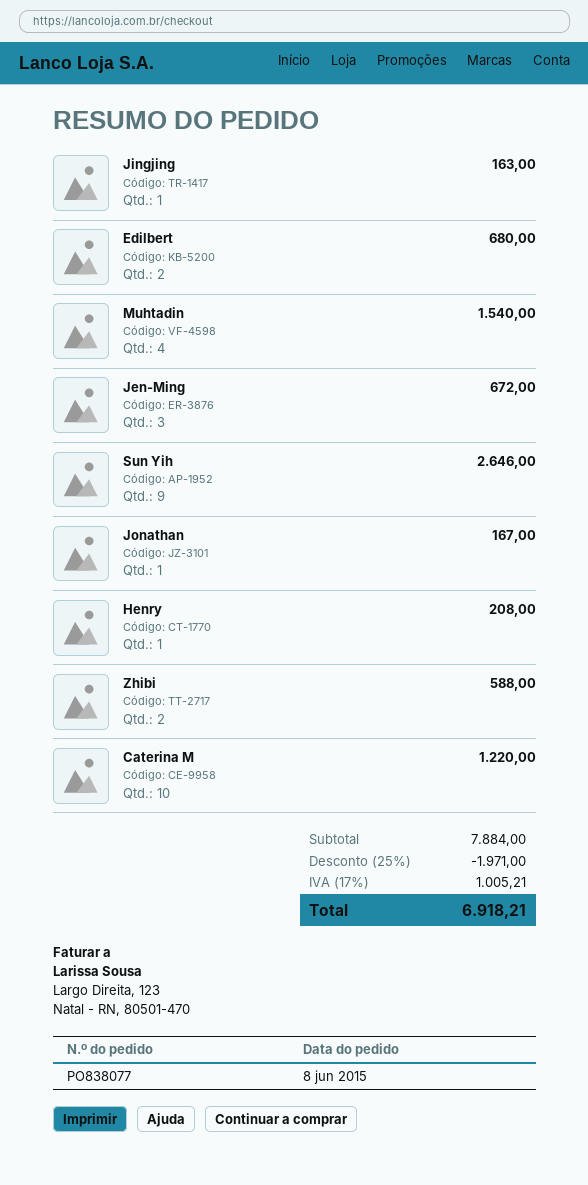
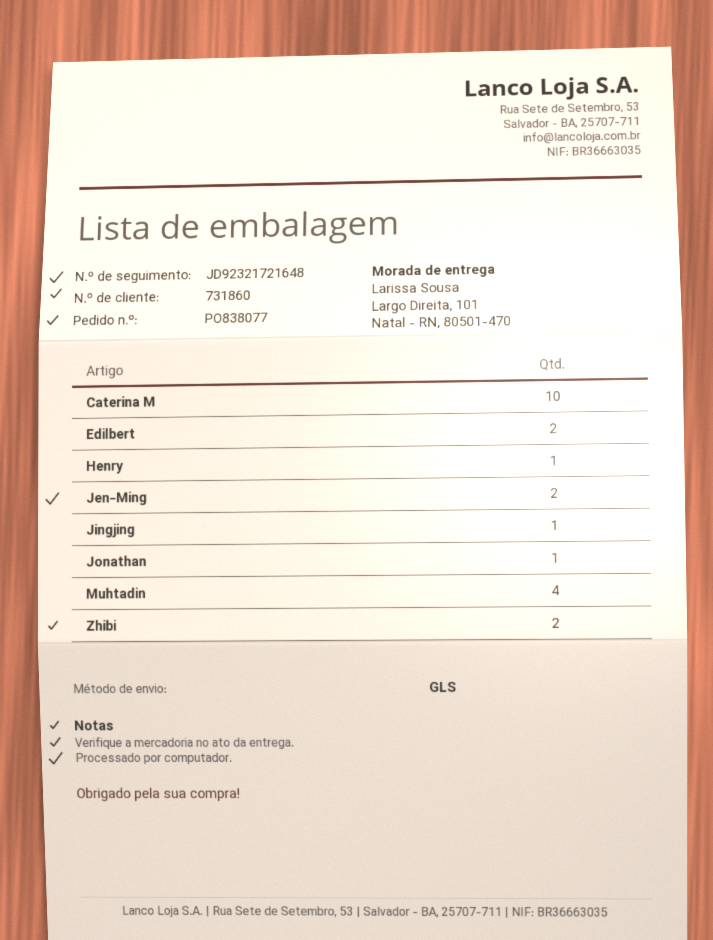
Jen-Ming: 3 -> 2
Sun Yih: 9 -> none

